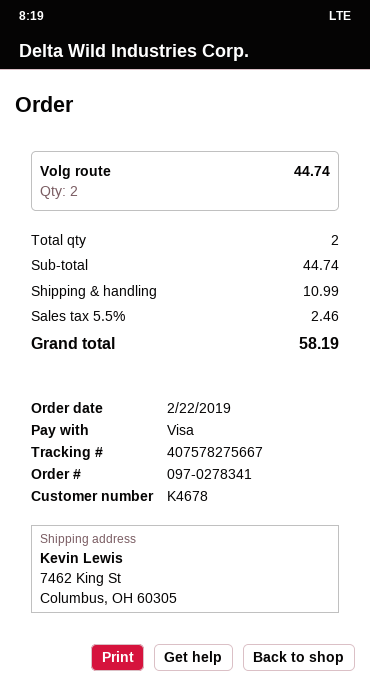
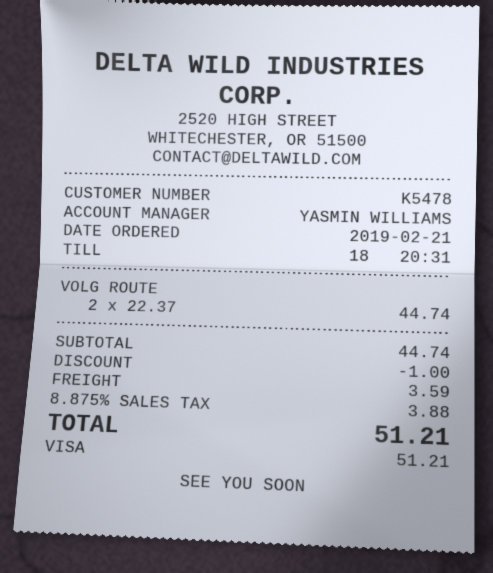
order date: 2019-02-22 -> 2019-02-21
customer number: K4678 -> K5478
discount: none -> 1.00
shipping: 10.99 -> 3.59
tax: 5.5% = 2.46 -> 8.875% = 3.88
total: 58.19 -> 51.21

